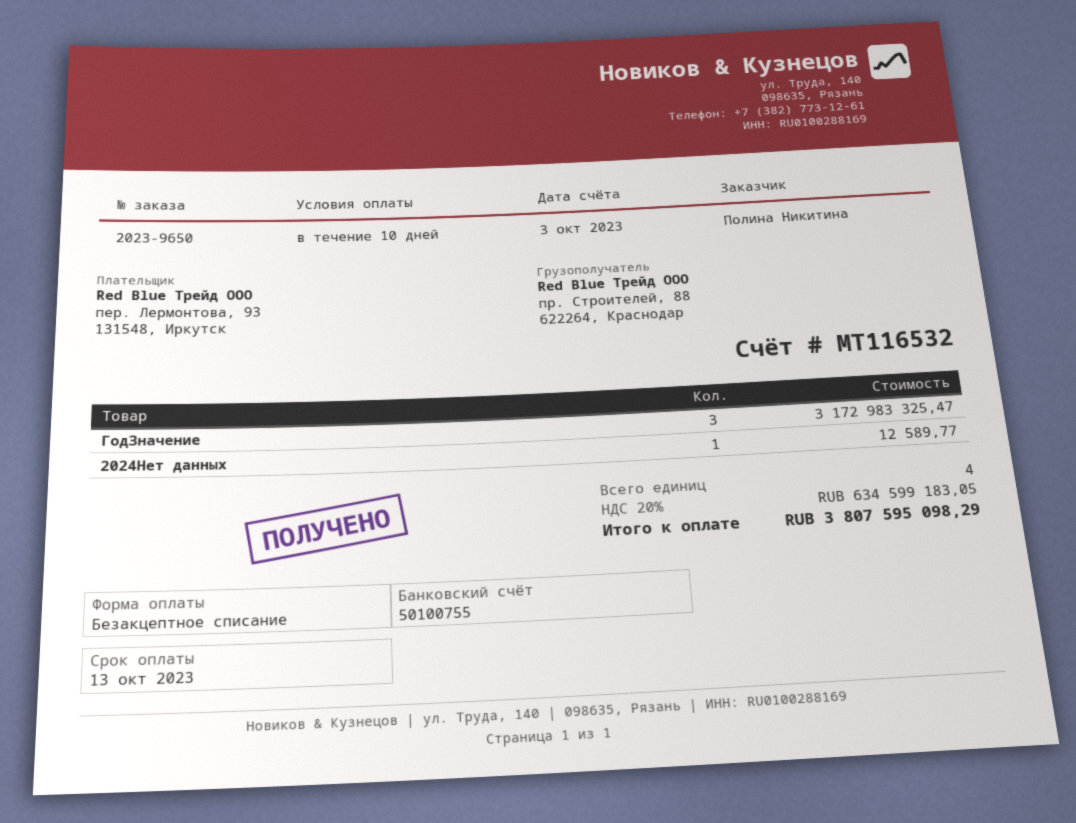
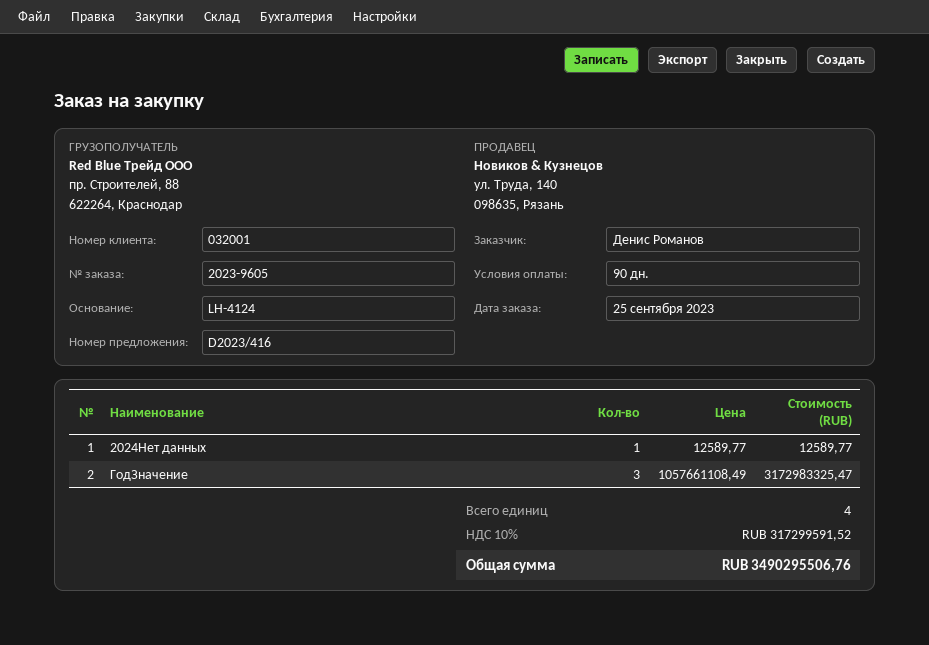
order number: 2023-9650 -> 2023-9605
payment terms: 10 days -> 90 days
ordered by: Полина Никитина -> Денис Романов
tax: 20% = 634599183.05 -> 10% = 317299591.52
total: 3807595098.29 -> 3490295506.76

